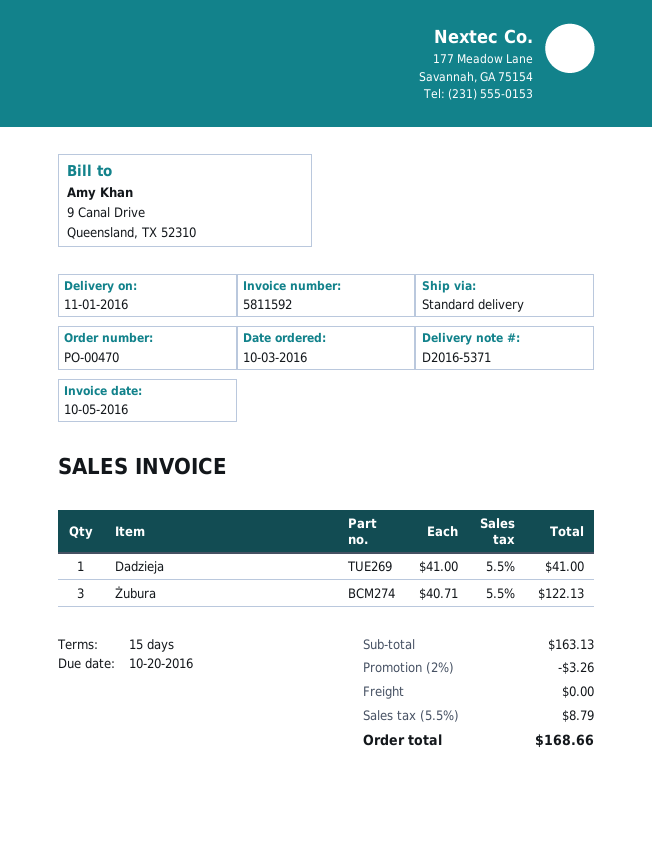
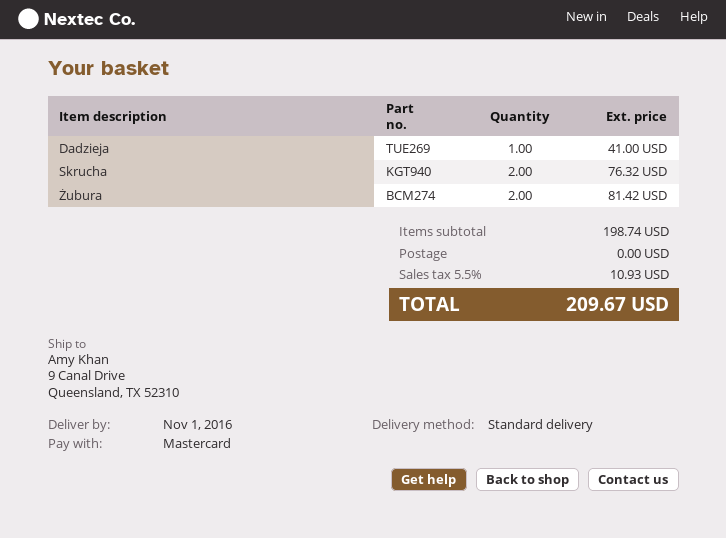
Żubura: 3 for 122.13 -> 2 for 81.42
Skrucha: none -> 2 for 76.32
subtotal: 163.13 -> 198.74
discount: 2% = 3.26 -> none
tax: 5.5% = 8.79 -> 5.5% = 10.93
total: 168.66 -> 209.67

